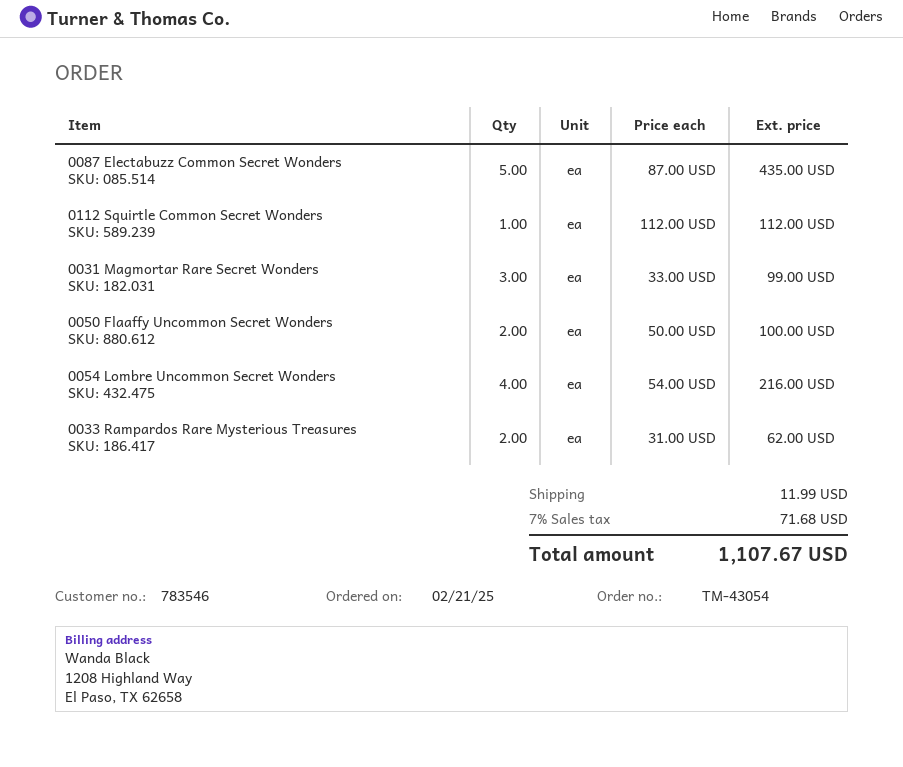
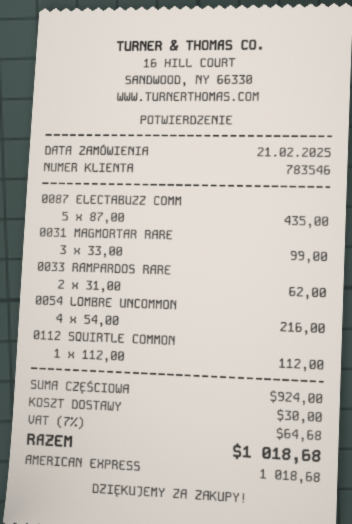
0050 Flaaffy Uncommon Secret Wonders: 2 x 50.00 = 100.00 -> none
shipping: 11.99 -> 30.00
tax: 7% = 71.68 -> 7% = 64.68
total: 1107.67 -> 1018.68

